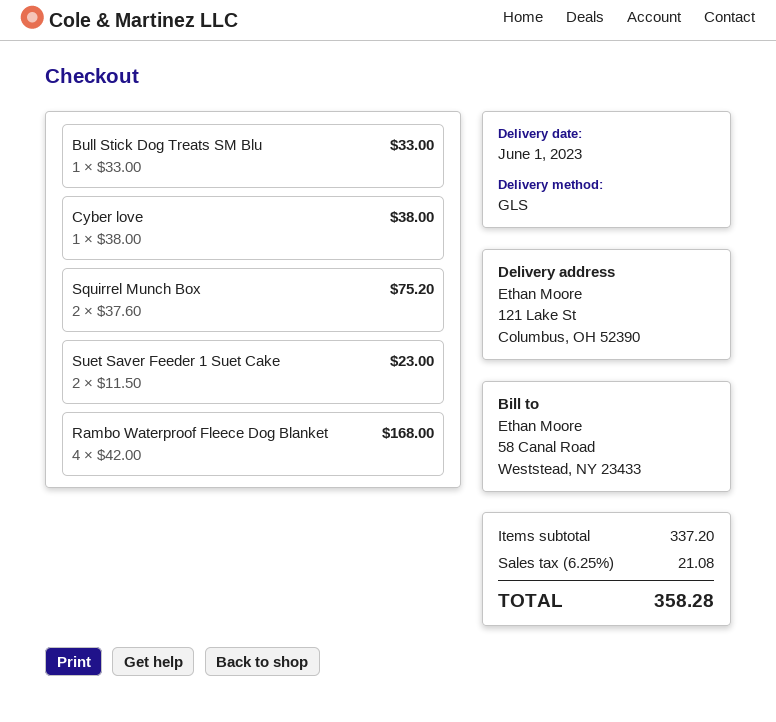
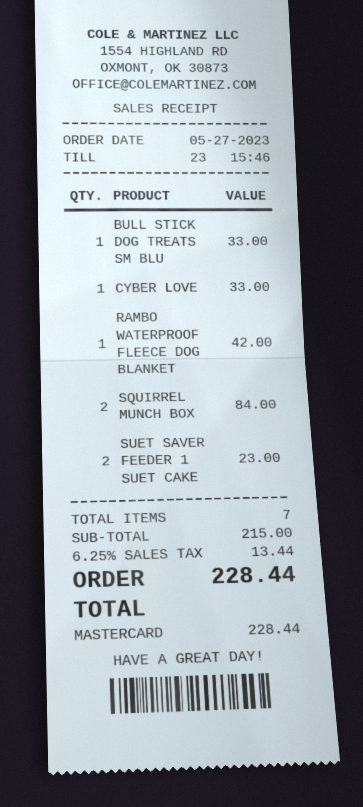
Cyber love: 1 for 38.00 -> 1 for 33.00
Squirrel Munch Box: 2 for 75.20 -> 2 for 84.00
Rambo Waterproof Fleece Dog Blanket: 4 for 168.00 -> 1 for 42.00
subtotal: 337.20 -> 215.00
tax: 6.25% = 21.08 -> 6.25% = 13.44
total: 358.28 -> 228.44

